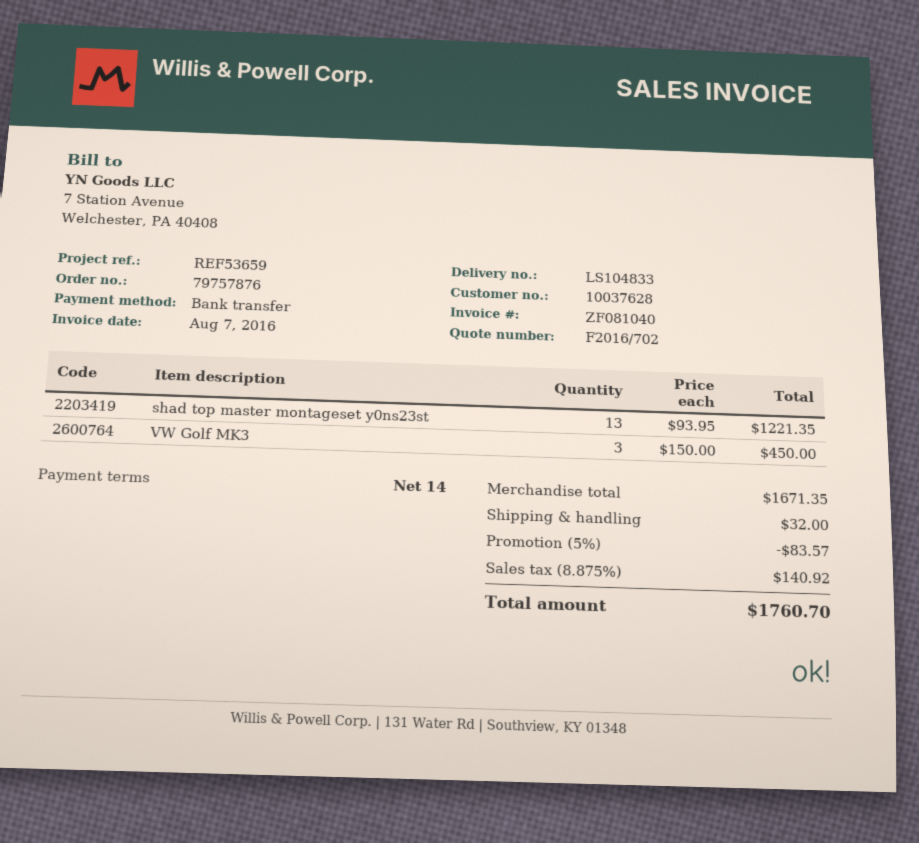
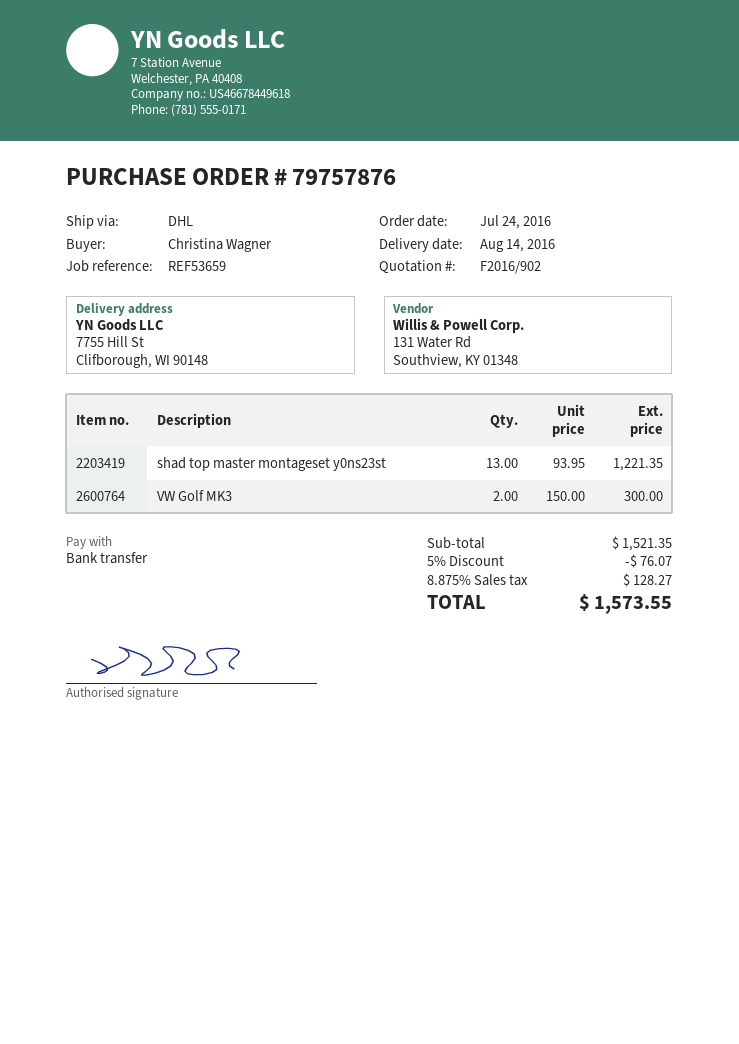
quote number: F2016/702 -> F2016/902
VW Golf MK3: 3 x 150.00 = 450.00 -> 2 x 150.00 = 300.00
subtotal: 1671.35 -> 1521.35
discount: 5% = 83.57 -> 5% = 76.07
shipping: 32.00 -> none
tax: 8.875% = 140.92 -> 8.875% = 128.27
total: 1760.70 -> 1573.55

